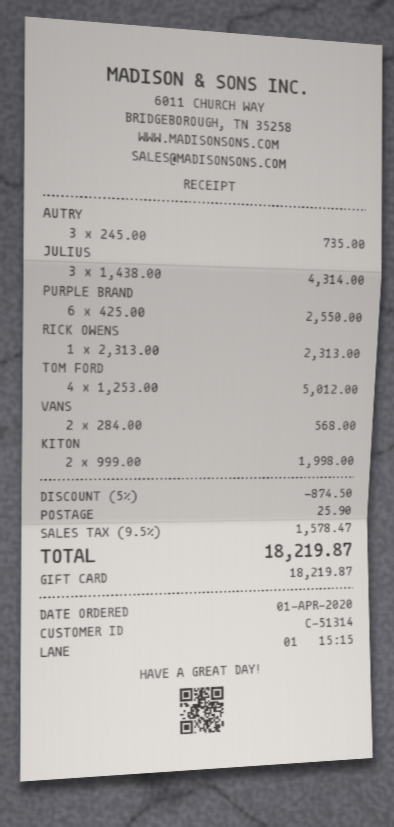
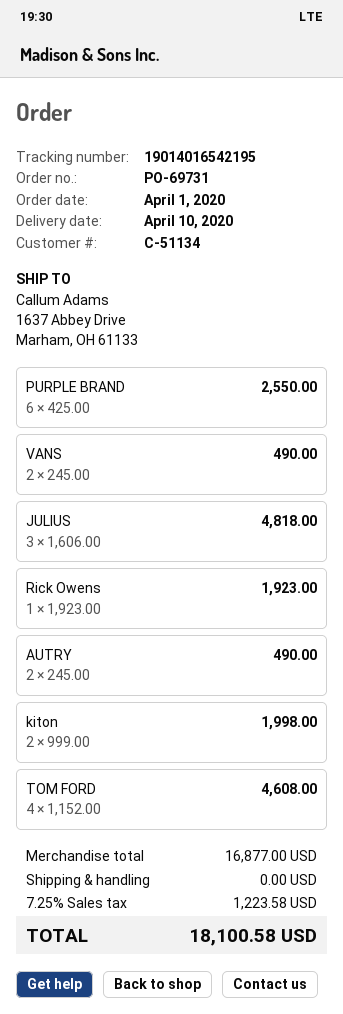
customer number: C-51314 -> C-51134
AUTRY: 3 x 245.00 = 735.00 -> 2 x 245.00 = 490.00
JULIUS: 3 x 1438.00 = 4314.00 -> 3 x 1606.00 = 4818.00
RICK OWENS: 1 x 2313.00 = 2313.00 -> 1 x 1923.00 = 1923.00
TOM FORD: 4 x 1253.00 = 5012.00 -> 4 x 1152.00 = 4608.00
VANS: 2 x 284.00 = 568.00 -> 2 x 245.00 = 490.00
discount: 5% = 874.50 -> none
shipping: 25.90 -> 0.00
tax: 9.5% = 1578.47 -> 7.25% = 1223.58
total: 18219.87 -> 18100.58

